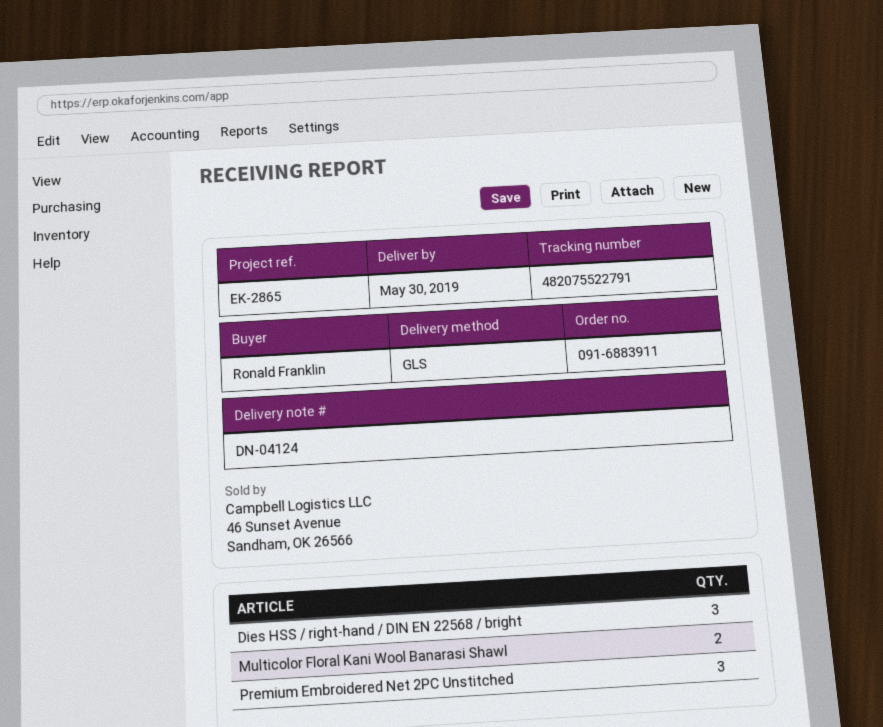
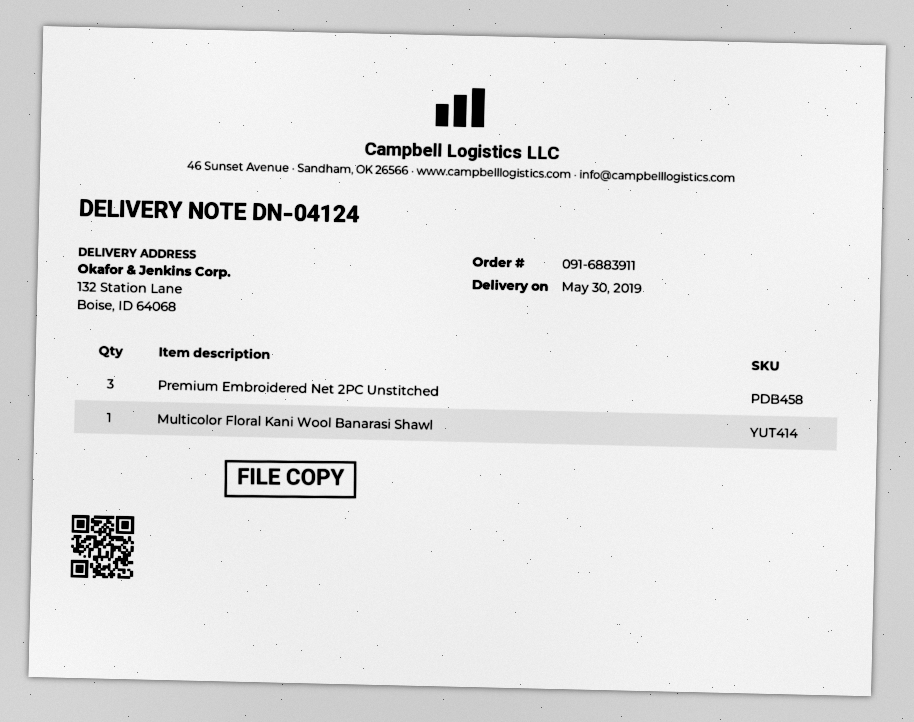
Dies HSS / right-hand / DIN EN 22568 / bright: 3 -> none
Multicolor Floral Kani Wool Banarasi Shawl: 2 -> 1

